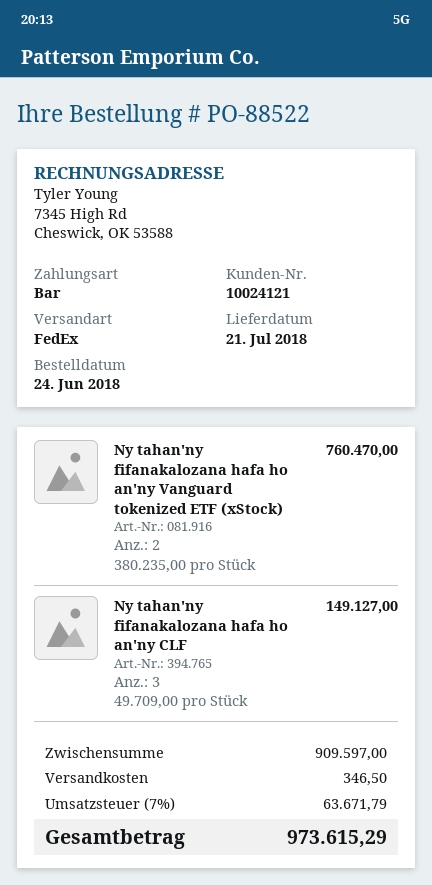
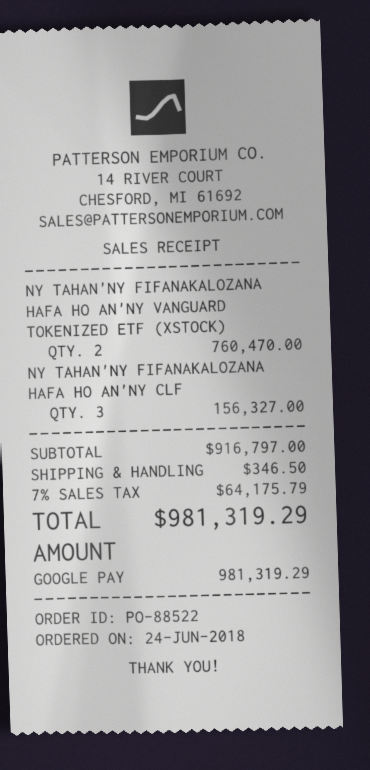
payment method: cash -> Google Pay
Ny tahan'ny fifanakalozana hafa ho an'ny CLF: 3 for 149127.00 -> 3 for 156327.00
subtotal: 909597.00 -> 916797.00
tax: 7% = 63671.79 -> 7% = 64175.79
total: 973615.29 -> 981319.29

